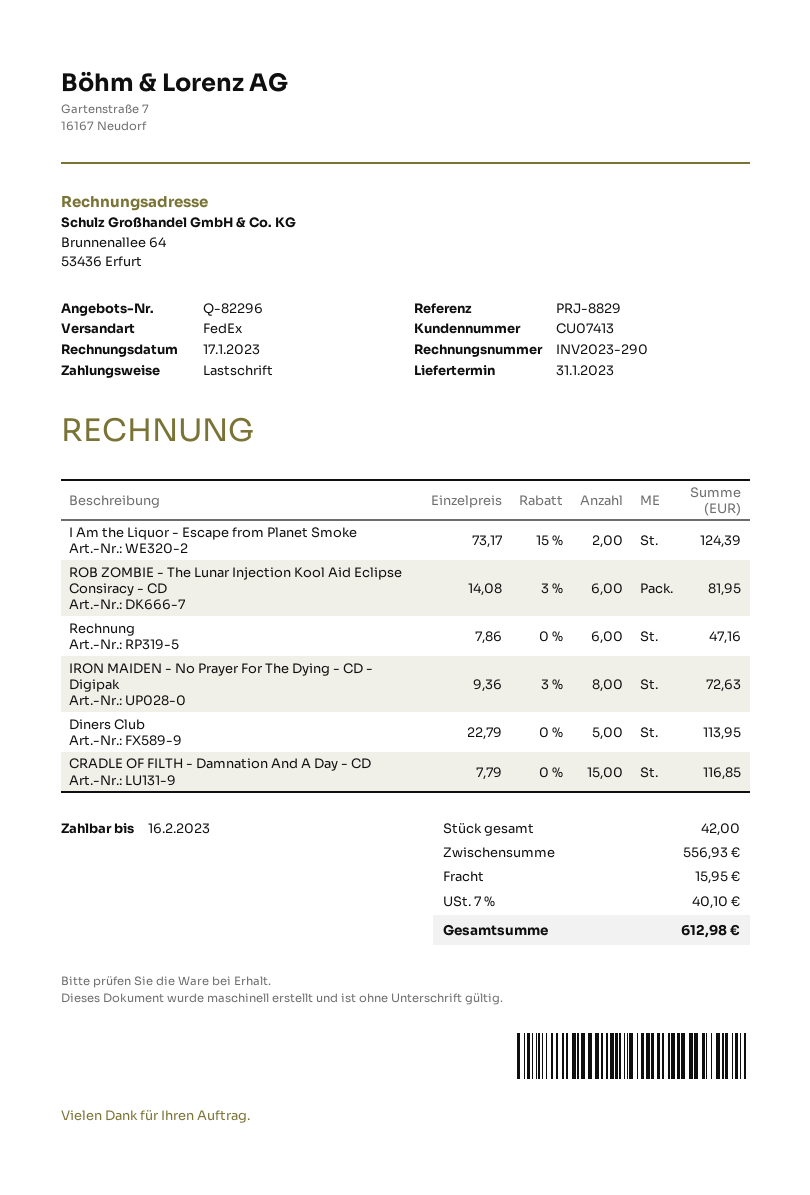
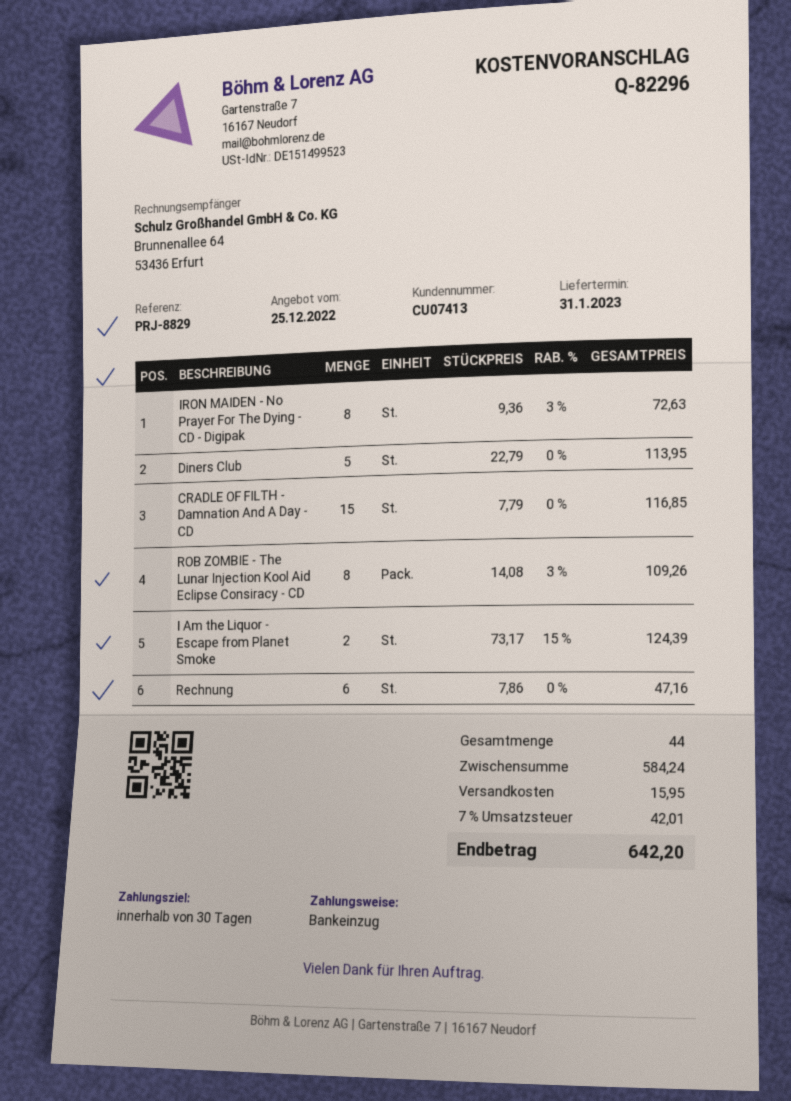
ROB ZOMBIE - The Lunar Injection Kool Aid Eclipse Consiracy - CD: 6 x 14.08 - 3% = 81.95 -> 8 x 14.08 - 3% = 109.26
total quantity: 42 -> 44
subtotal: 556.93 -> 584.24
tax: 7% = 40.10 -> 7% = 42.01
total: 612.98 -> 642.20

